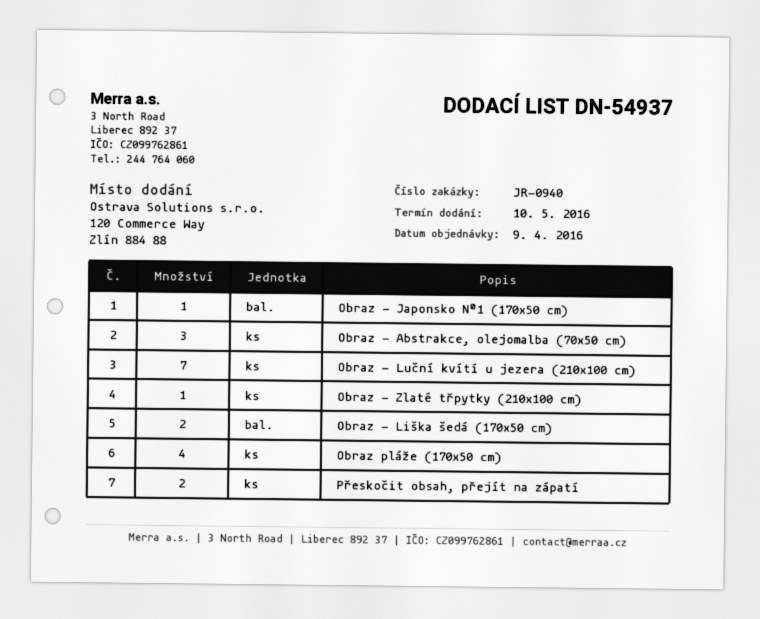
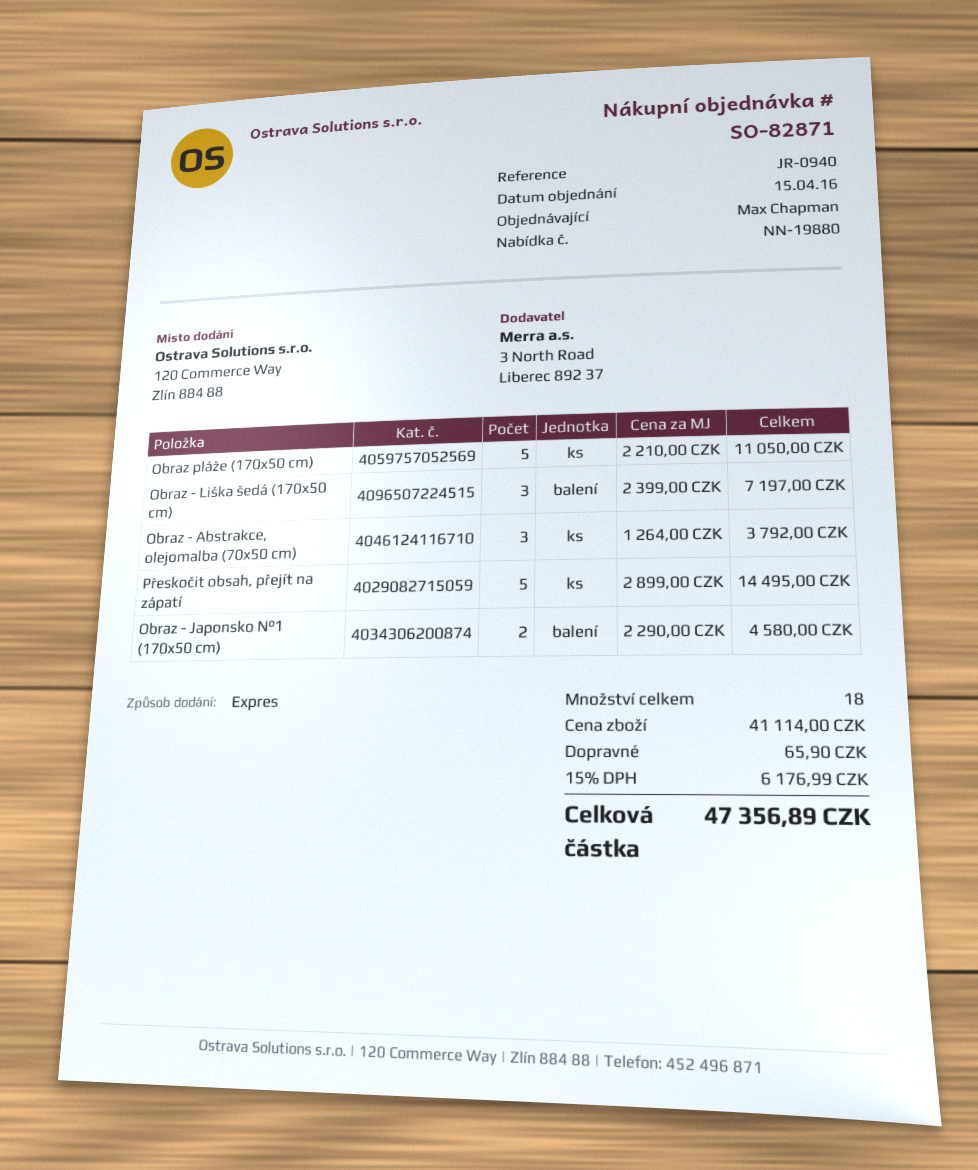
order date: 2016-04-09 -> 2016-04-15
Obraz - Japonsko N⁰1 (170x50 cm): 1 -> 2
Obraz - Luční kvítí u jezera (210x100 cm): 7 -> none
Obraz - Zlaté třpytky (210x100 cm): 1 -> none
Obraz - Liška šedá (170x50 cm): 2 -> 3
Obraz pláže (170x50 cm): 4 -> 5
Přeskočit obsah, přejít na zápatí: 2 -> 5

